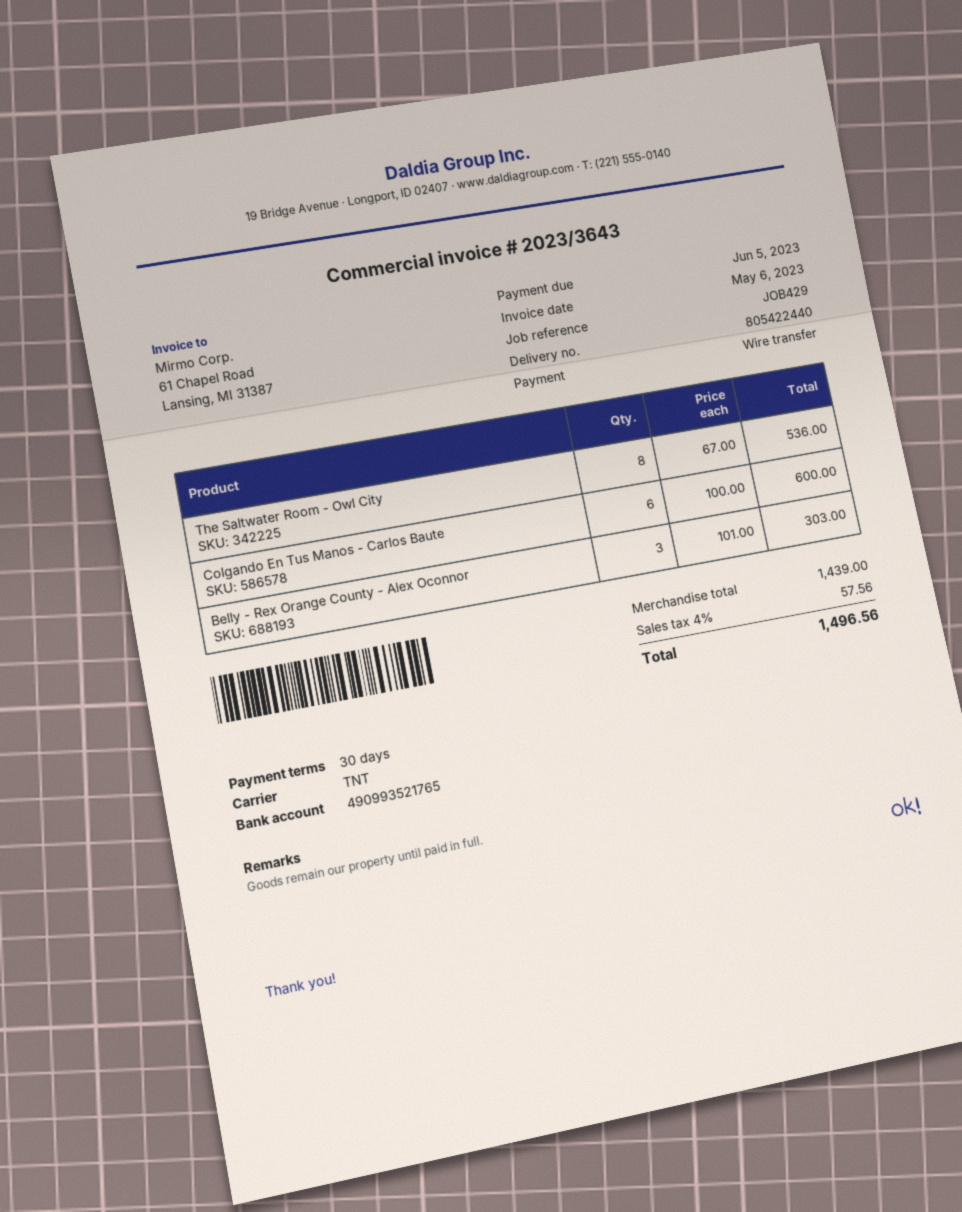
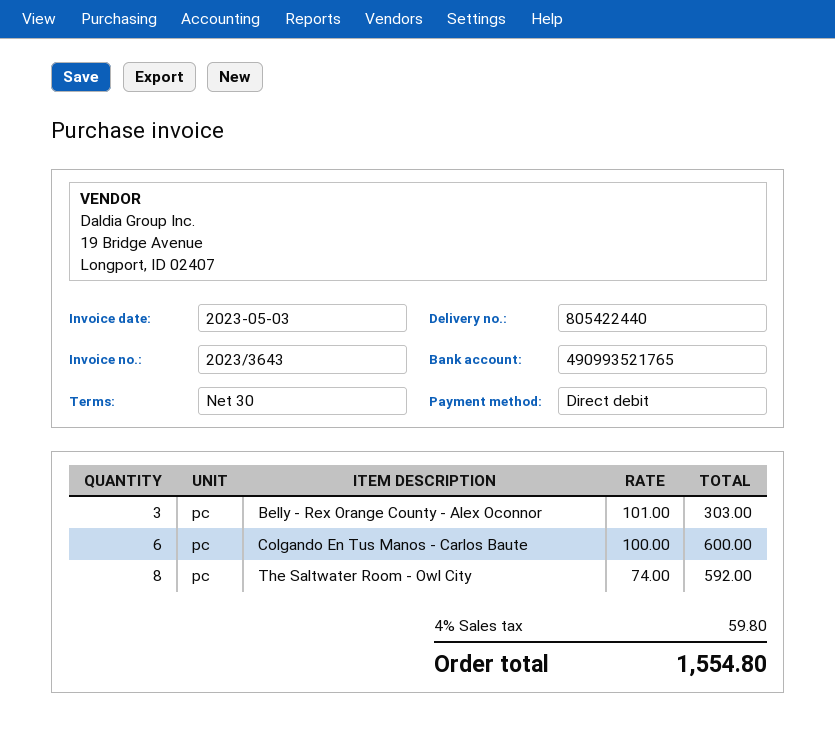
invoice date: 2023-05-06 -> 2023-05-03
payment method: bank transfer -> direct debit
The Saltwater Room - Owl City: 8 x 67.00 = 536.00 -> 8 x 74.00 = 592.00
tax: 4% = 57.56 -> 4% = 59.80
total: 1496.56 -> 1554.80

